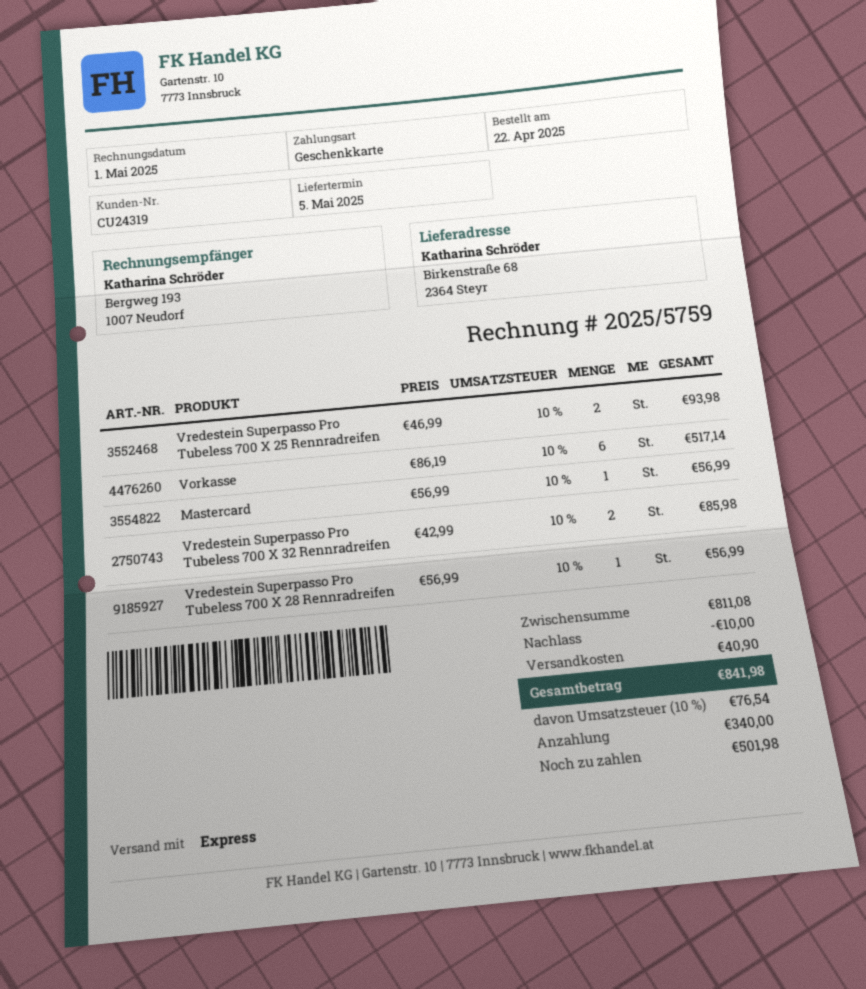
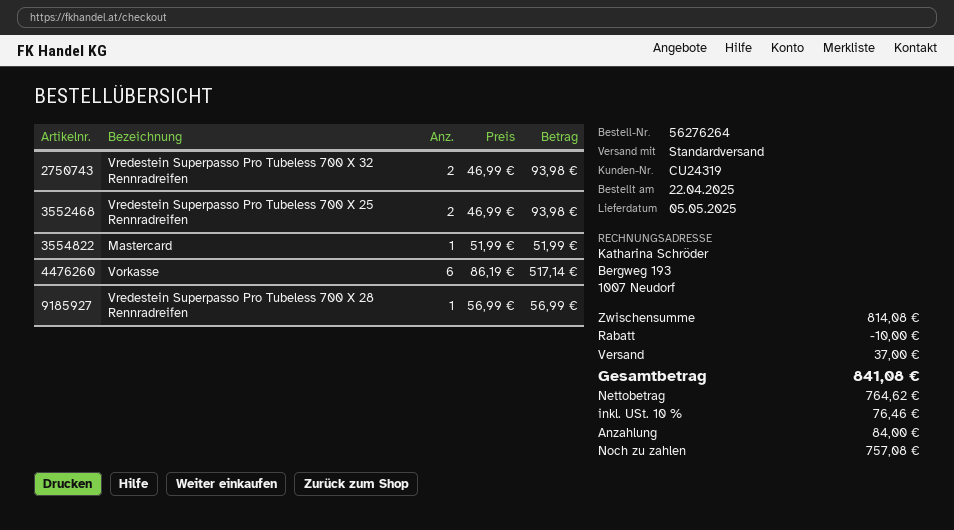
shipping method: express -> standard
Mastercard: 1 x 56.99 = 56.99 -> 1 x 51.99 = 51.99
Vredestein Superpasso Pro Tubeless 700 X 32 Rennradreifen: 2 x 42.99 = 85.98 -> 2 x 46.99 = 93.98
subtotal: 811.08 -> 814.08
shipping: 40.90 -> 37.00
tax: 10% = 76.54 -> 10% = 76.46
total: 841.98 -> 841.08
deposit: 340.00 -> 84.00
balance: 501.98 -> 757.08

